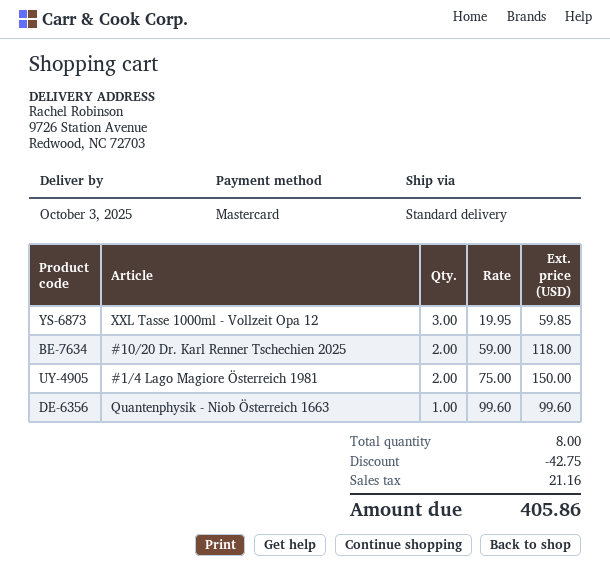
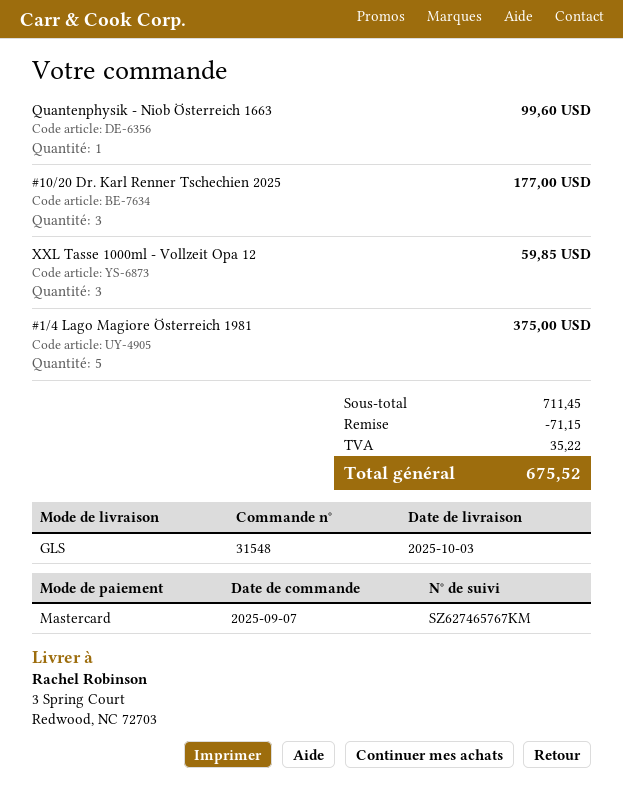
shipping method: standard -> GLS
ship to: 9726 Station Avenue, Redwood, NC 72703 -> 3 Spring Court, Redwood, NC 72703
#10/20 Dr. Karl Renner Tschechien 2025: 2 for 118.00 -> 3 for 177.00
#1/4 Lago Magiore Österreich 1981: 2 for 150.00 -> 5 for 375.00
discount: 42.75 -> 71.15
tax: 21.16 -> 35.22
total: 405.86 -> 675.52

